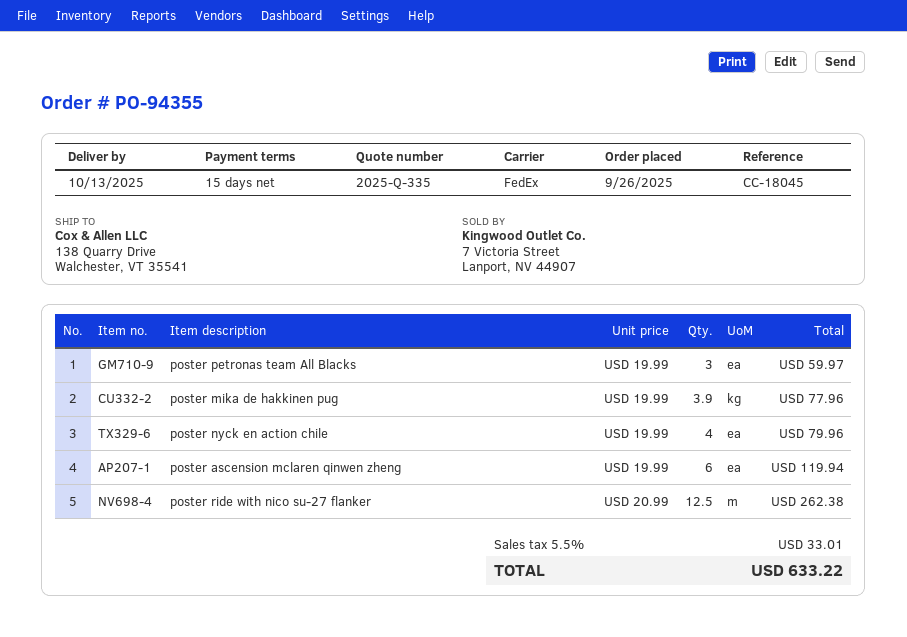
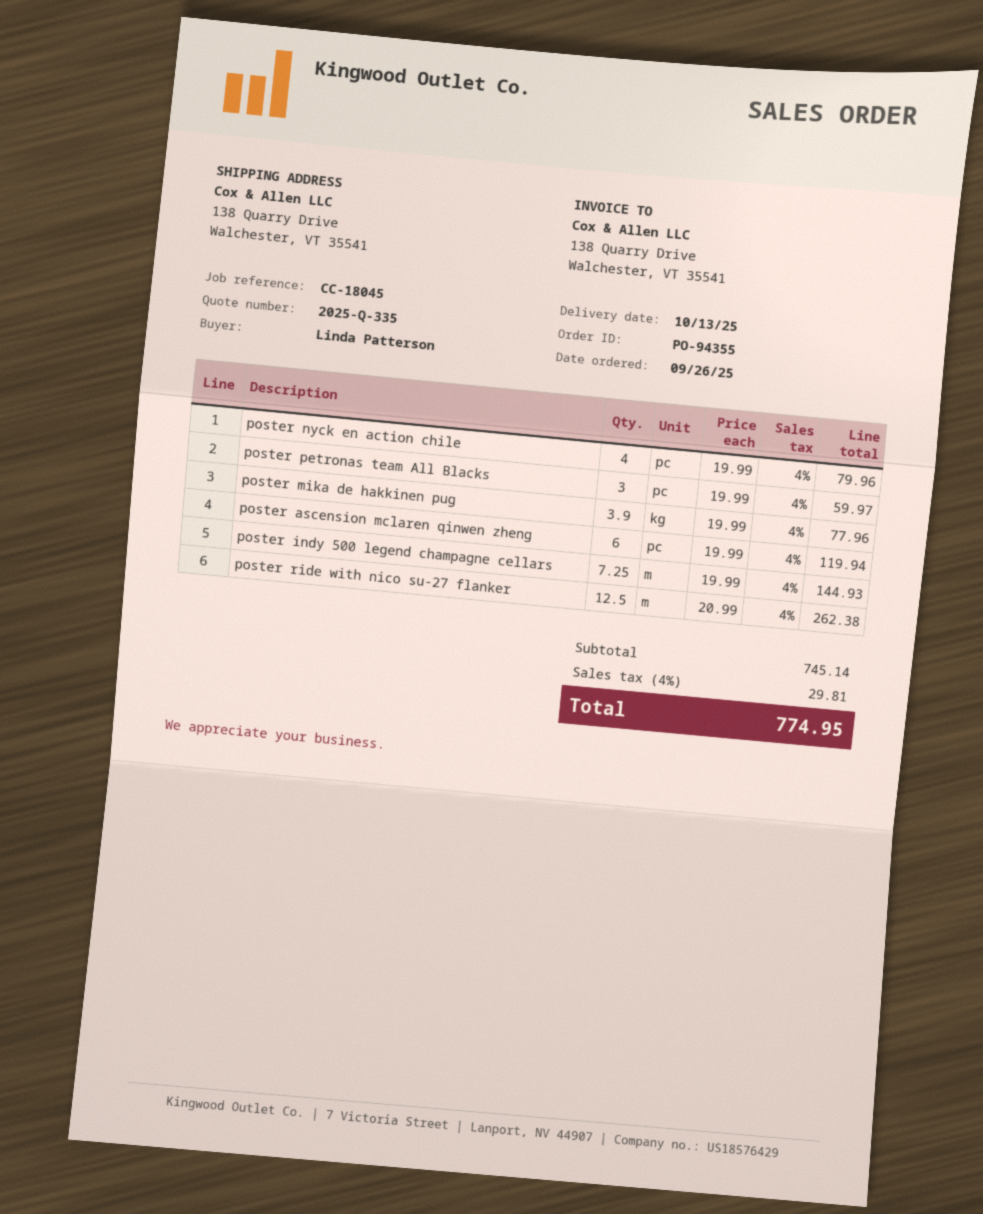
poster indy 500 legend champagne cellars: none -> 7.25 x 19.99 = 144.93
tax: 5.5% = 33.01 -> 4% = 29.81
total: 633.22 -> 774.95

